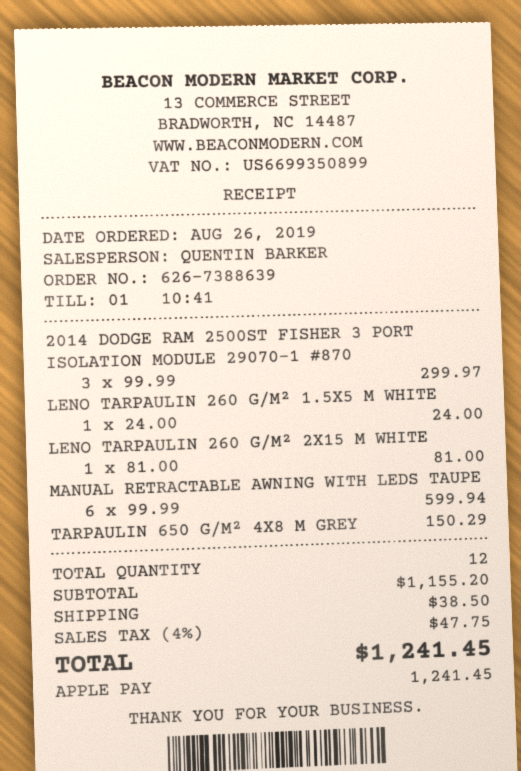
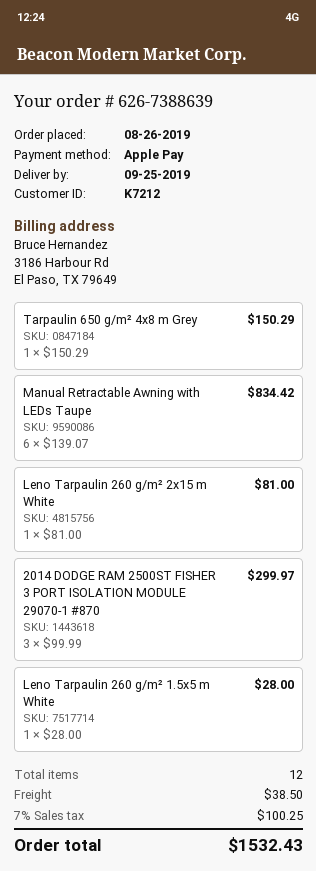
LENO TARPAULIN 260 G/M² 1.5X5 M WHITE: 1 x 24.00 = 24.00 -> 1 x 28.00 = 28.00
MANUAL RETRACTABLE AWNING WITH LEDS TAUPE: 6 x 99.99 = 599.94 -> 6 x 139.07 = 834.42
tax: 4% = 47.75 -> 7% = 100.25
total: 1241.45 -> 1532.43

